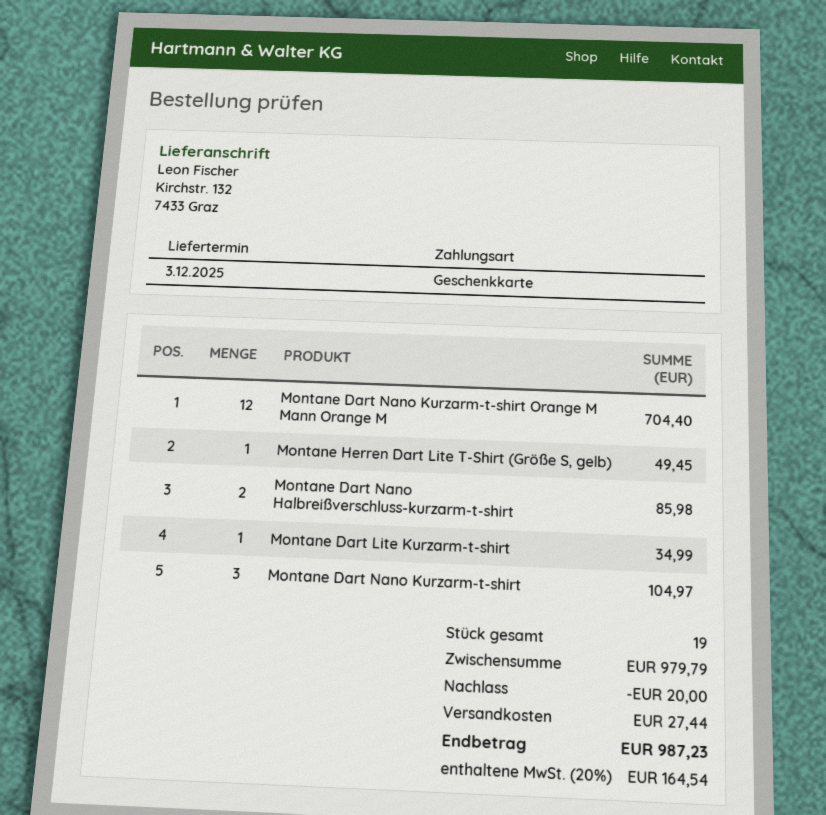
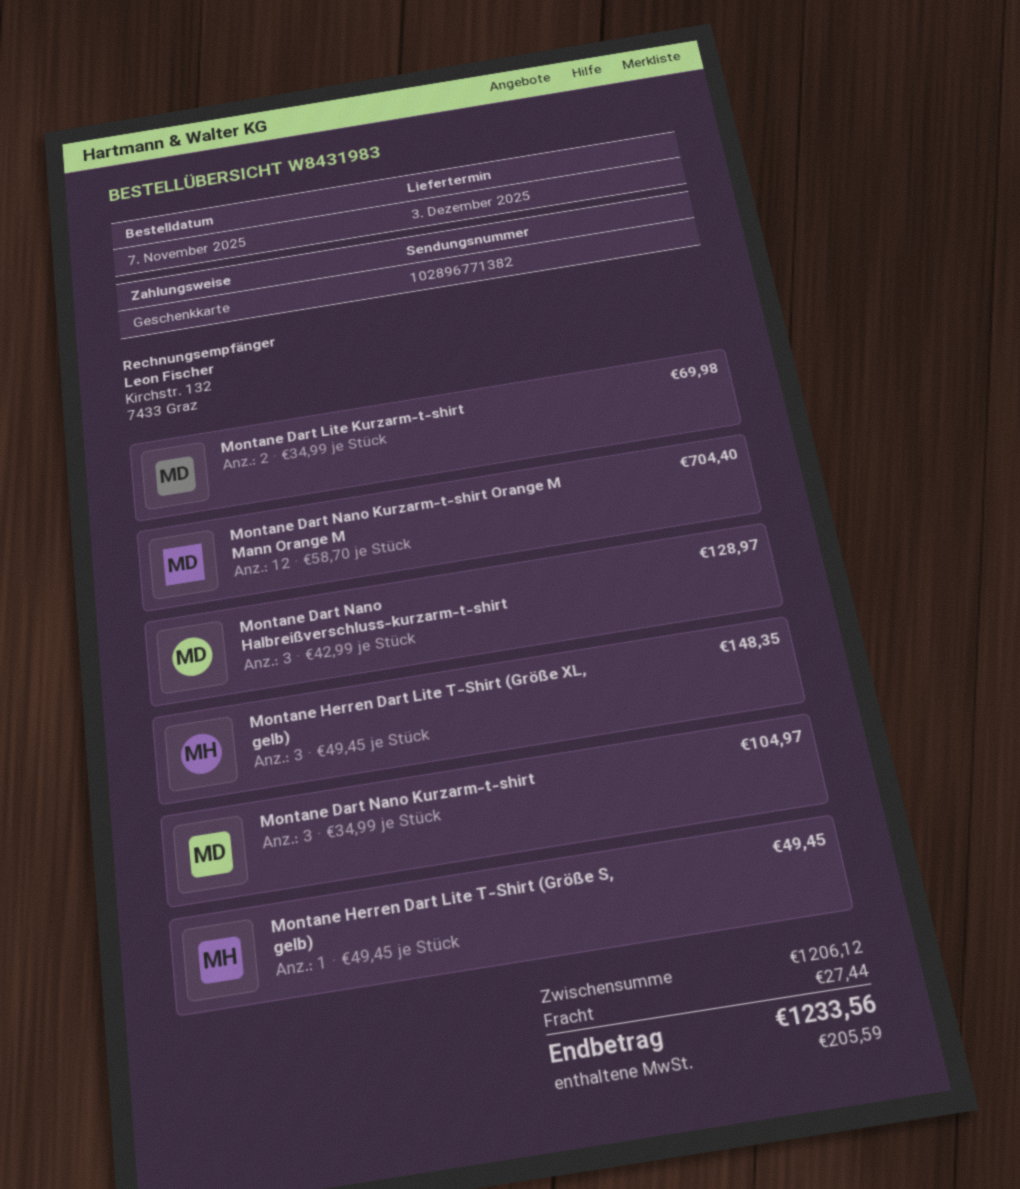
Montane Dart Nano Halbreißverschluss-kurzarm-t-shirt: 2 for 85.98 -> 3 for 128.97
Montane Dart Lite Kurzarm-t-shirt: 1 for 34.99 -> 2 for 69.98
Montane Herren Dart Lite T-Shirt (Größe XL, gelb): none -> 3 for 148.35
subtotal: 979.79 -> 1206.12
discount: 20.00 -> none
tax: 164.54 -> 205.59
total: 987.23 -> 1233.56

